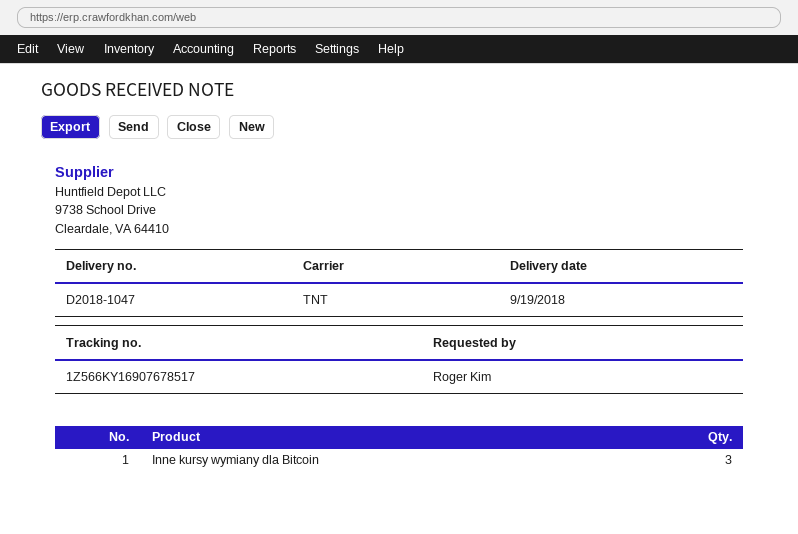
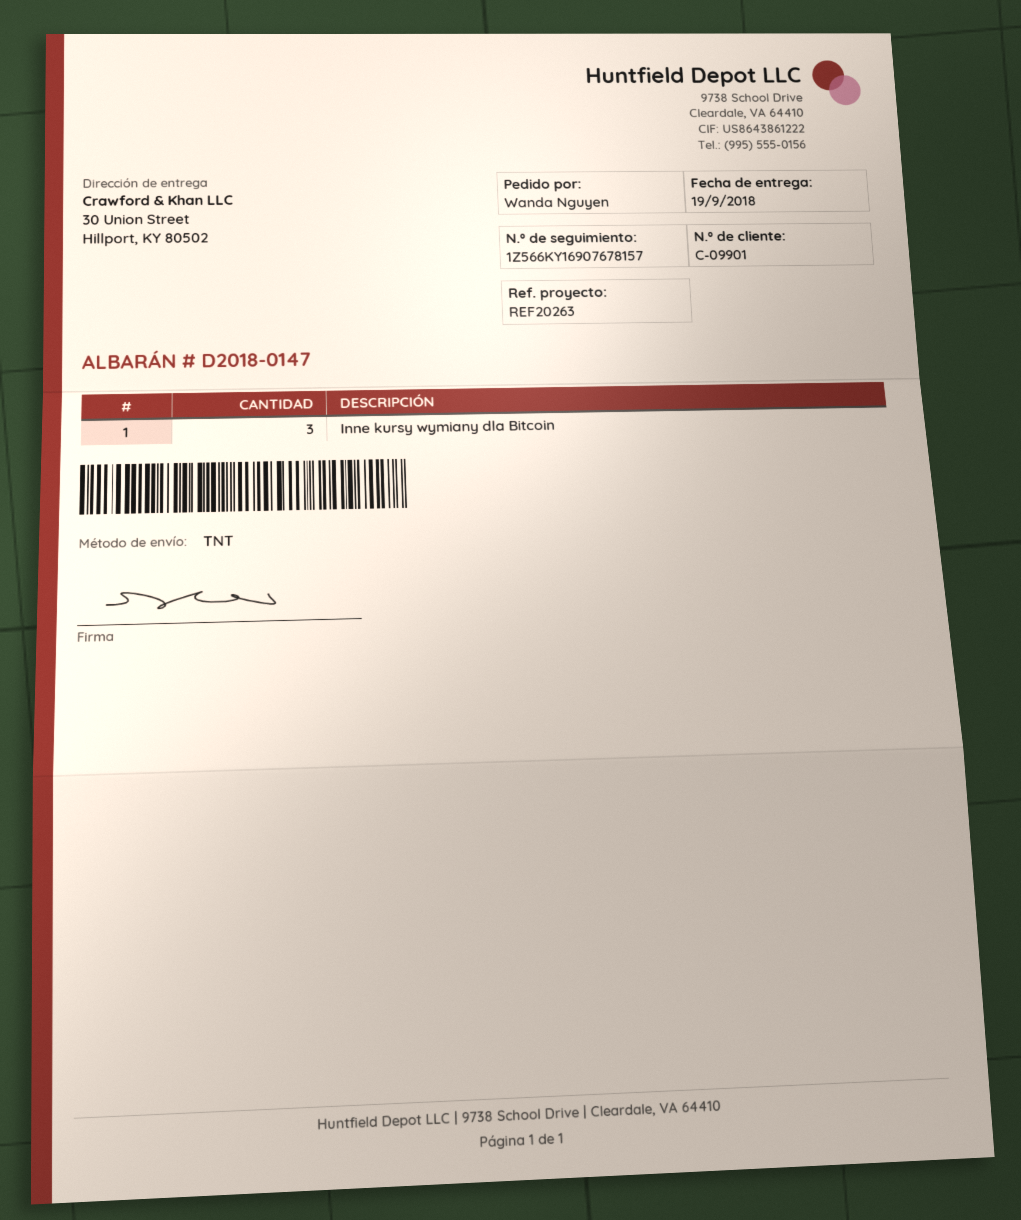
delivery note number: D2018-1047 -> D2018-0147
ordered by: Roger Kim -> Wanda Nguyen
tracking number: 1Z566KY16907678517 -> 1Z566KY16907678157

